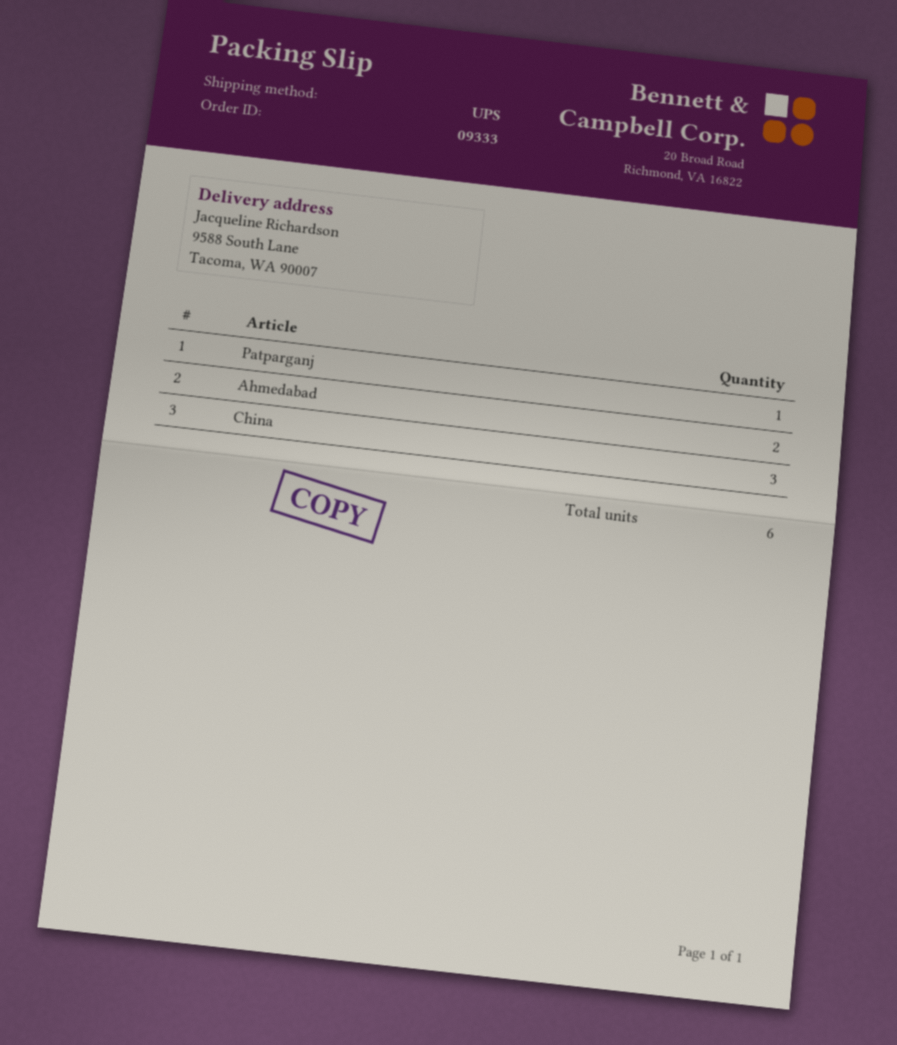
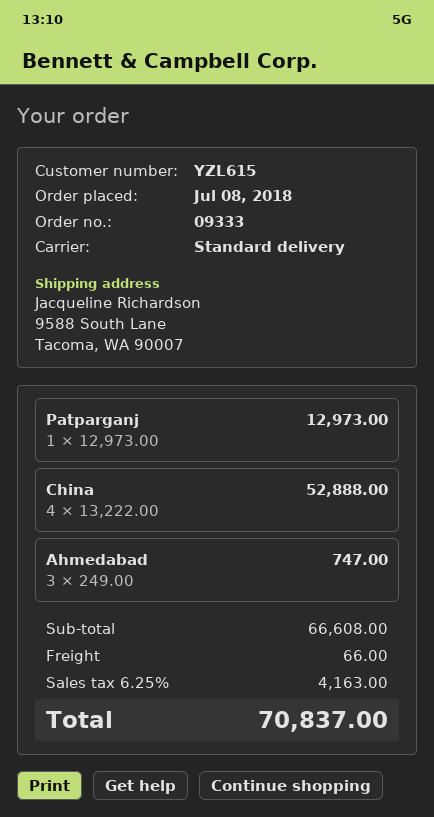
shipping method: UPS -> standard
Ahmedabad: 2 -> 3
China: 3 -> 4

